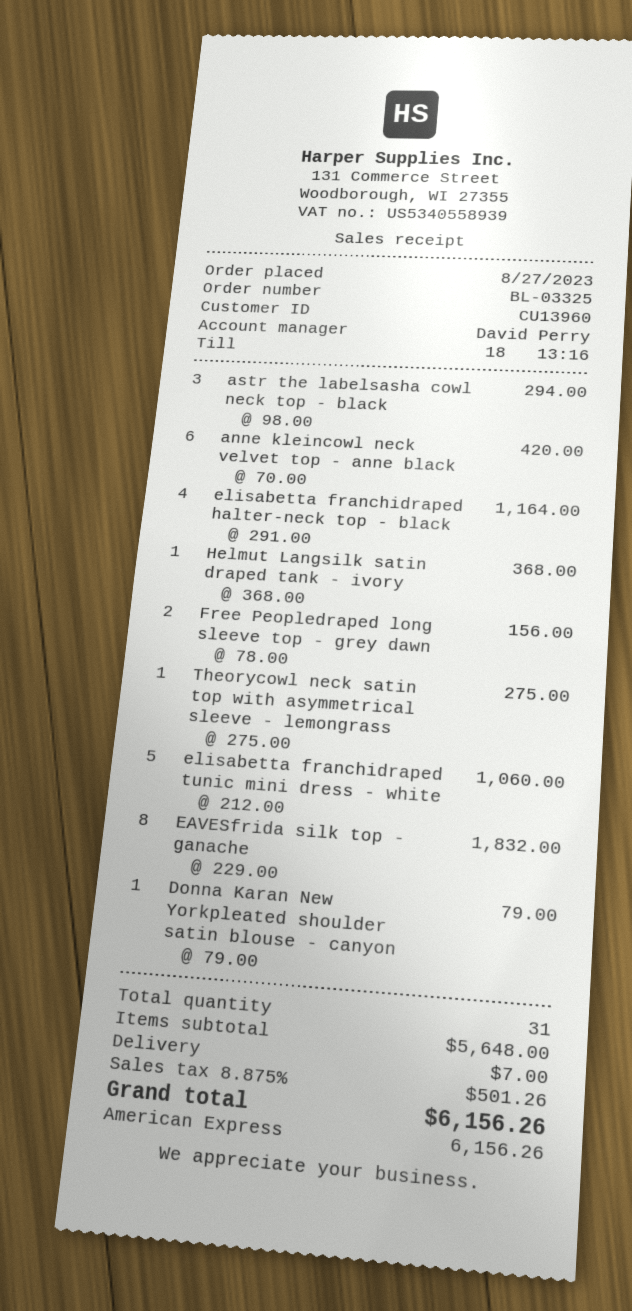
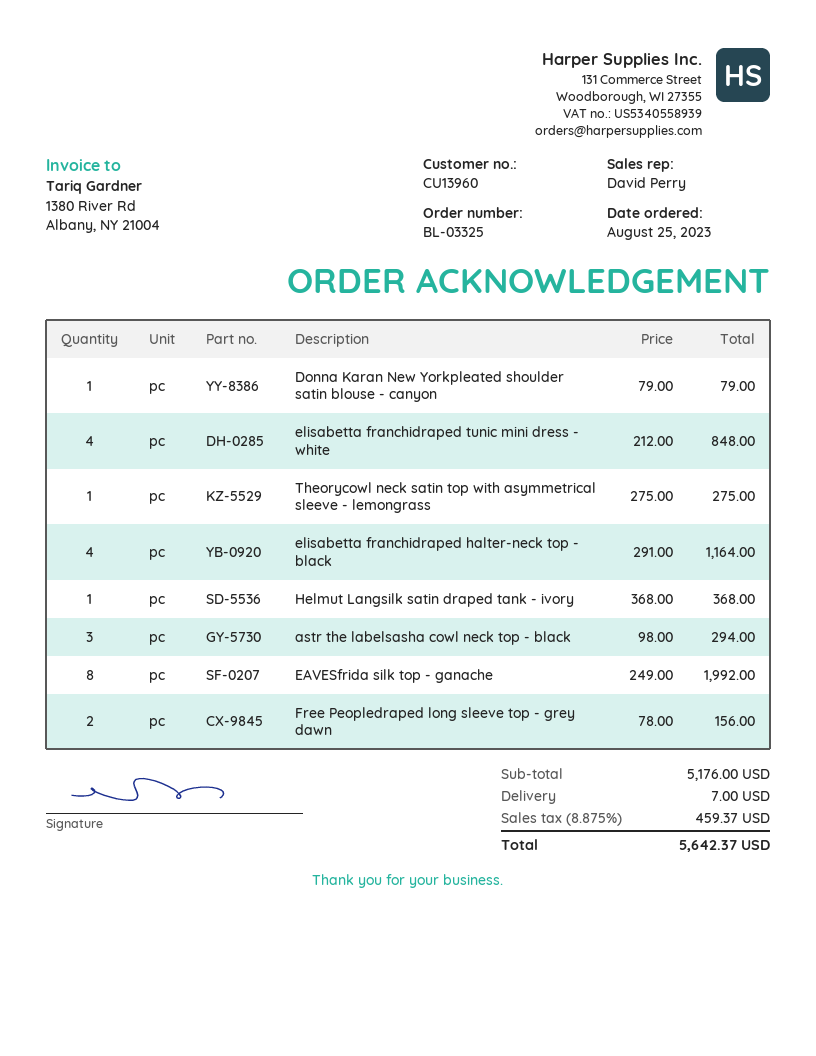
order date: 2023-08-27 -> 2023-08-25
anne kleincowl neck velvet top - anne black: 6 x 70.00 = 420.00 -> none
elisabetta franchidraped tunic mini dress - white: 5 x 212.00 = 1060.00 -> 4 x 212.00 = 848.00
EAVESfrida silk top - ganache: 8 x 229.00 = 1832.00 -> 8 x 249.00 = 1992.00
subtotal: 5648.00 -> 5176.00
tax: 8.875% = 501.26 -> 8.875% = 459.37
total: 6156.26 -> 5642.37

